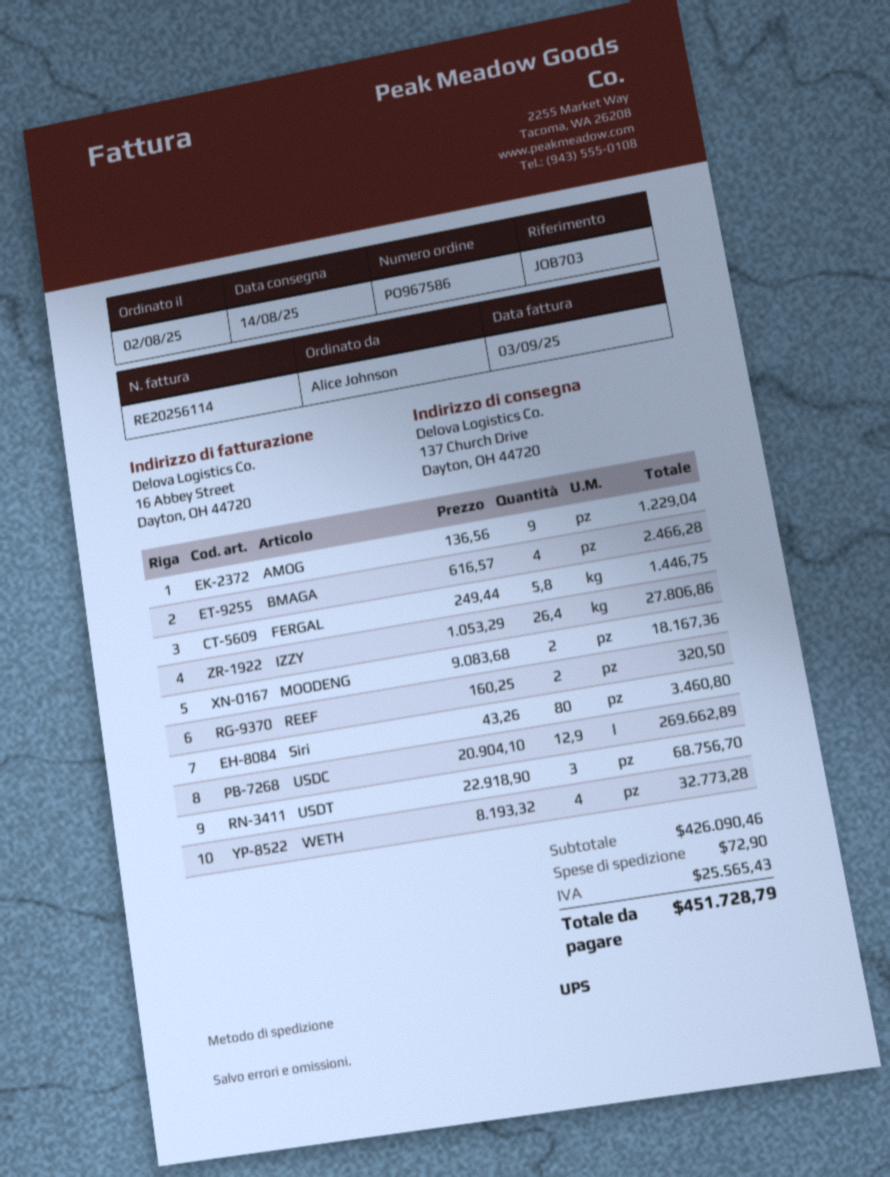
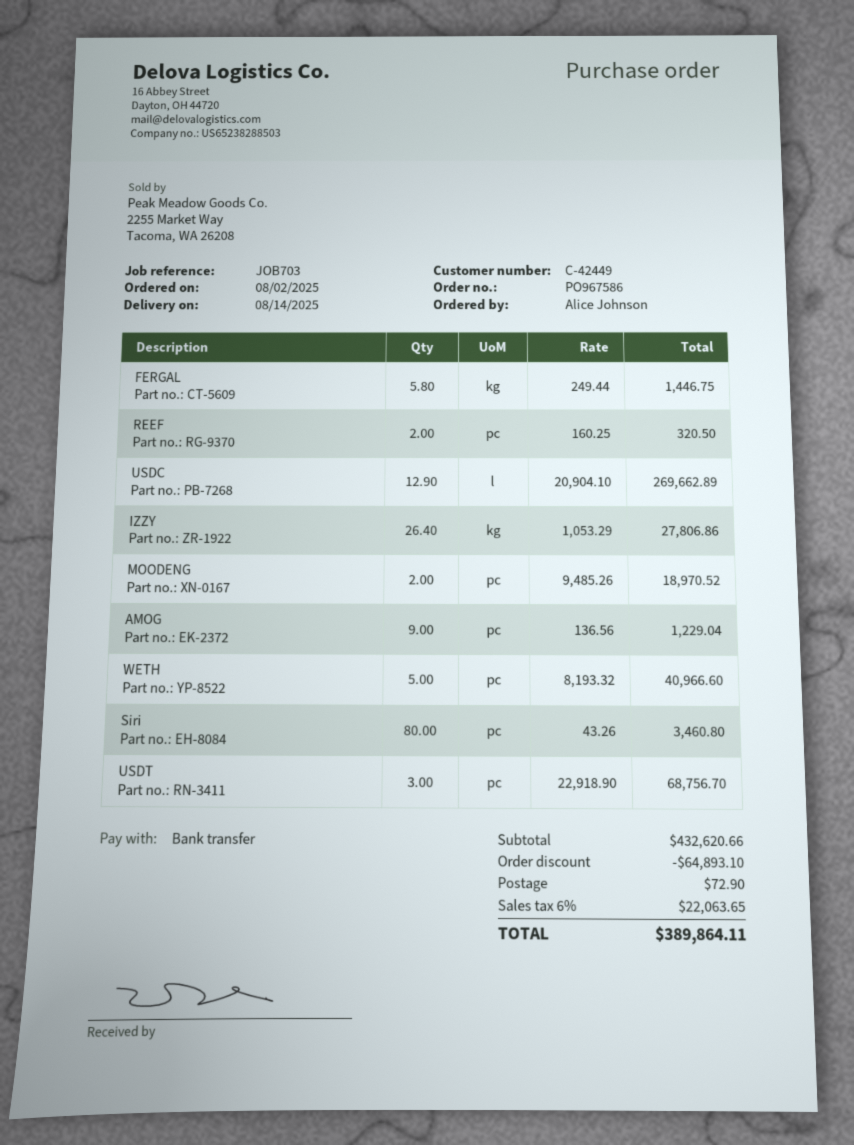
BMAGA: 4 x 616.57 = 2466.28 -> none
MOODENG: 2 x 9083.68 = 18167.36 -> 2 x 9485.26 = 18970.52
WETH: 4 x 8193.32 = 32773.28 -> 5 x 8193.32 = 40966.60
subtotal: 426090.46 -> 432620.66
discount: none -> 64893.10
tax: 25565.43 -> 22063.65
total: 451728.79 -> 389864.11

